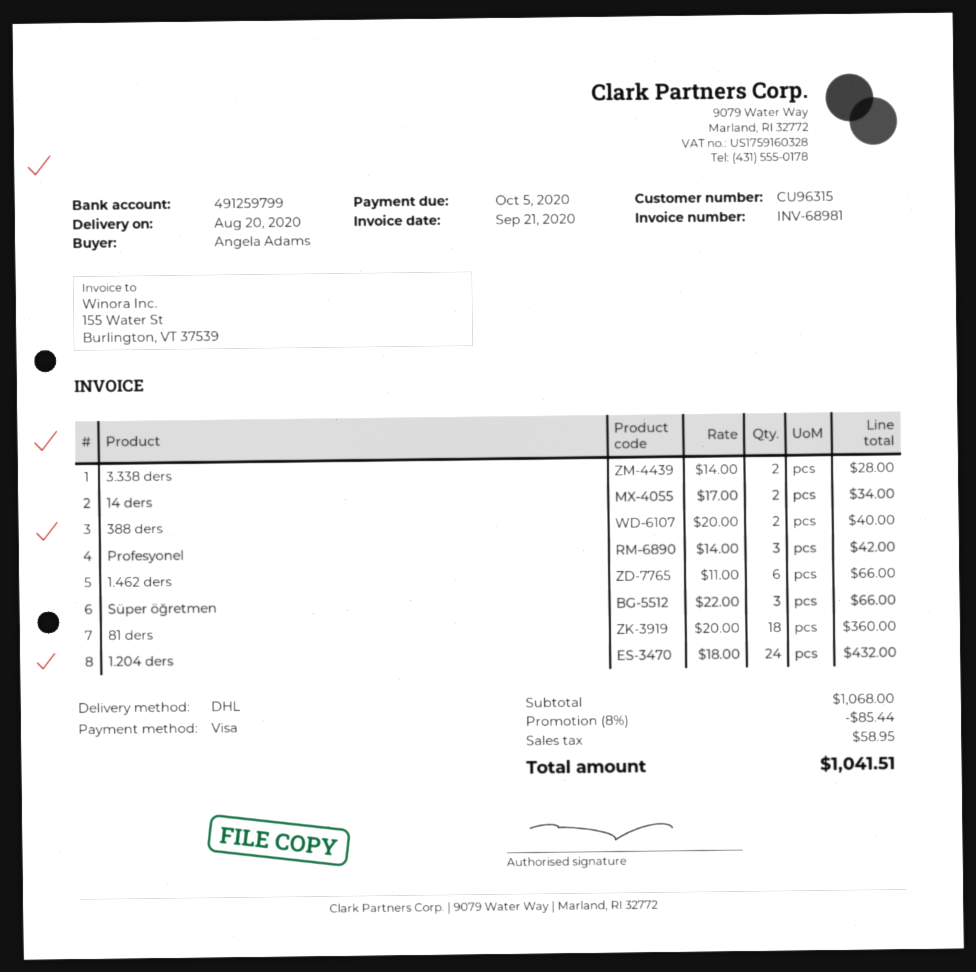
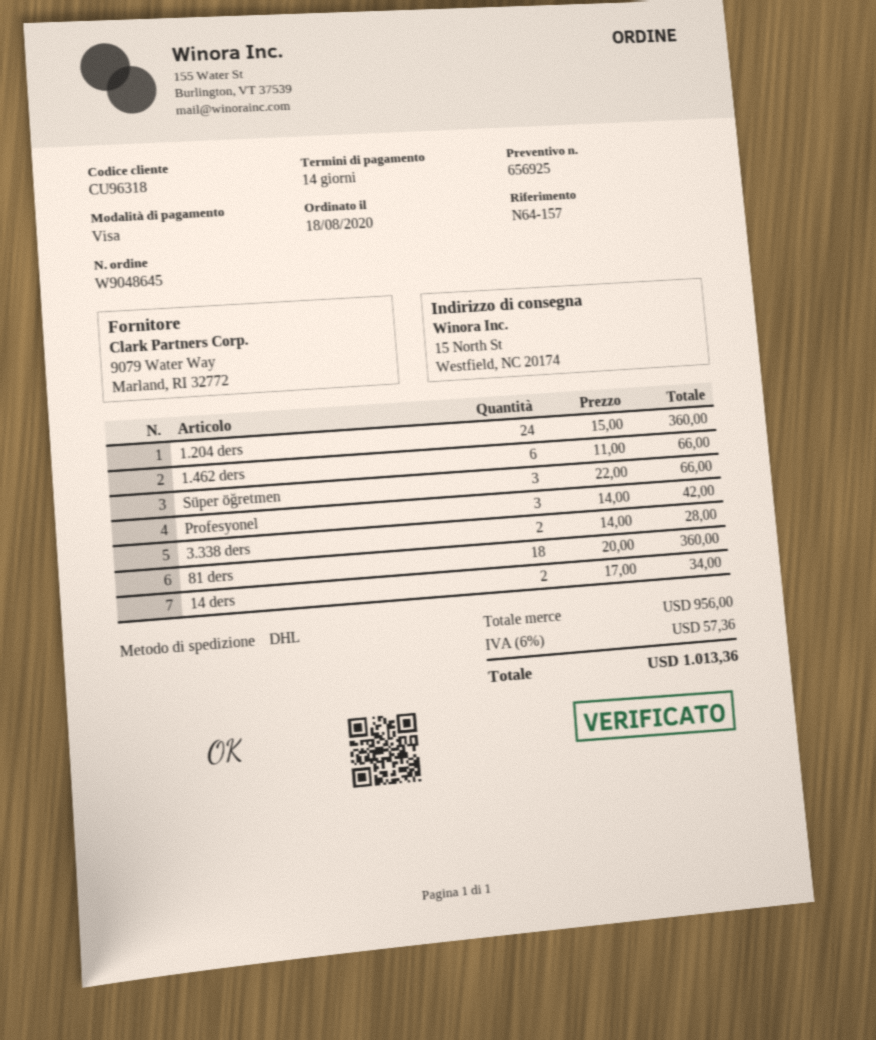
customer number: CU96315 -> CU96318
388 ders: 2 x 20.00 = 40.00 -> none
1.204 ders: 24 x 18.00 = 432.00 -> 24 x 15.00 = 360.00
subtotal: 1068.00 -> 956.00
discount: 8% = 85.44 -> none
tax: 58.95 -> 57.36
total: 1041.51 -> 1013.36

